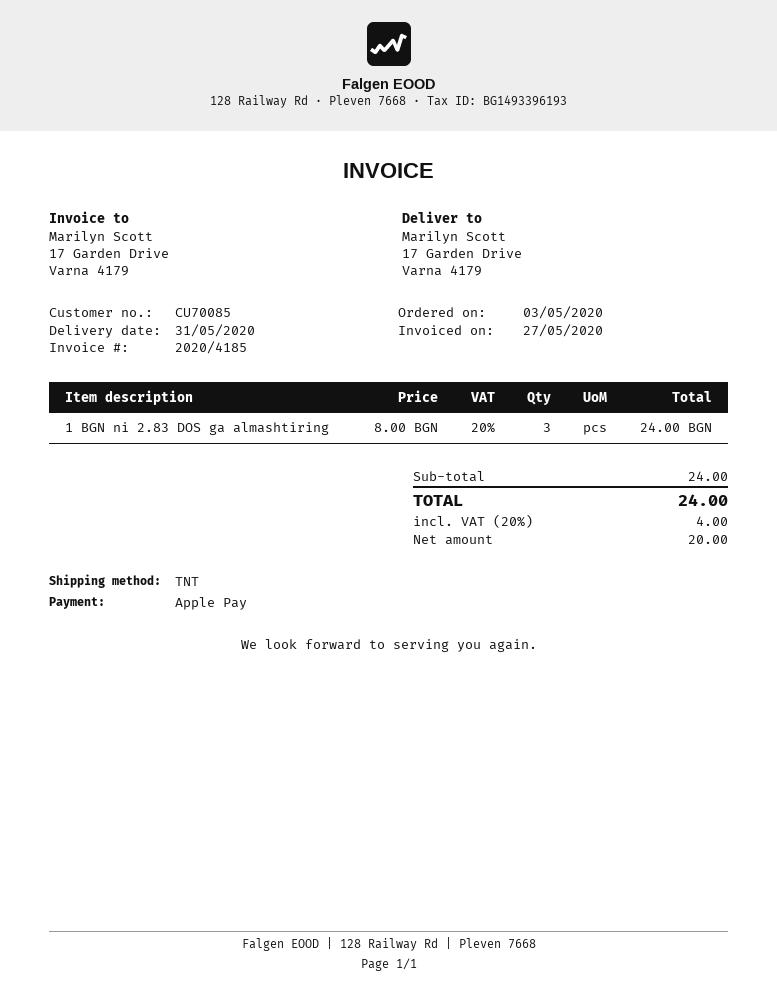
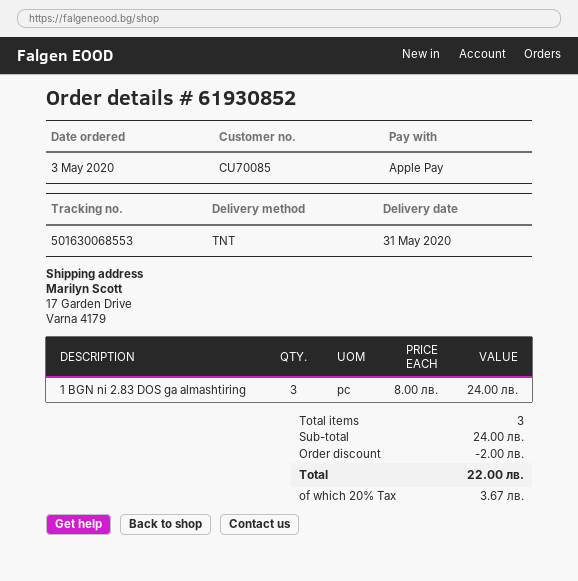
discount: none -> 2.00
tax: 20% = 4.00 -> 20% = 3.67
total: 24.00 -> 22.00

